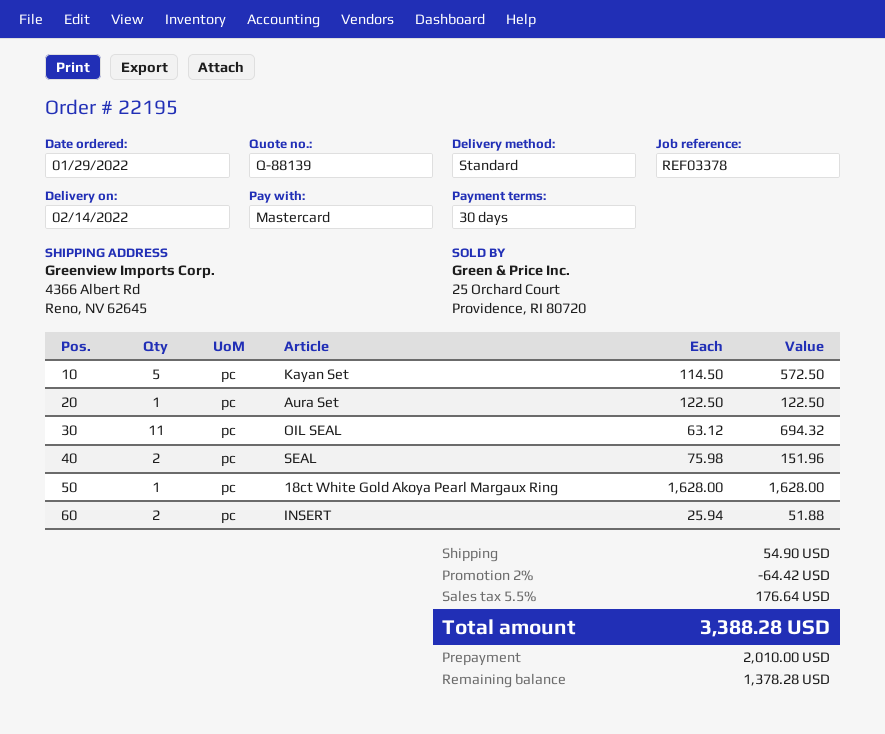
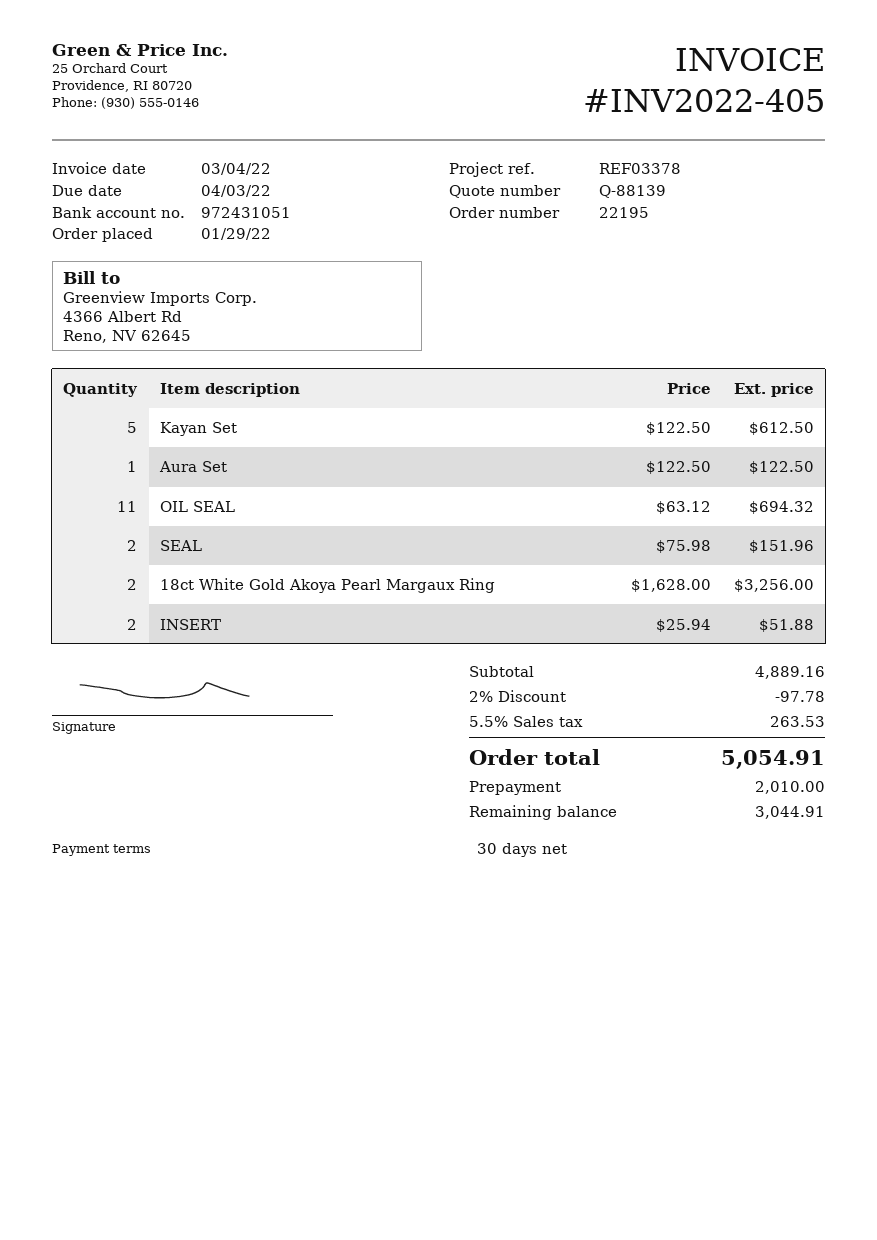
Kayan Set: 5 x 114.50 = 572.50 -> 5 x 122.50 = 612.50
18ct White Gold Akoya Pearl Margaux Ring: 1 x 1628.00 = 1628.00 -> 2 x 1628.00 = 3256.00
discount: 2% = 64.42 -> 2% = 97.78
shipping: 54.90 -> none
tax: 5.5% = 176.64 -> 5.5% = 263.53
total: 3388.28 -> 5054.91
balance: 1378.28 -> 3044.91

